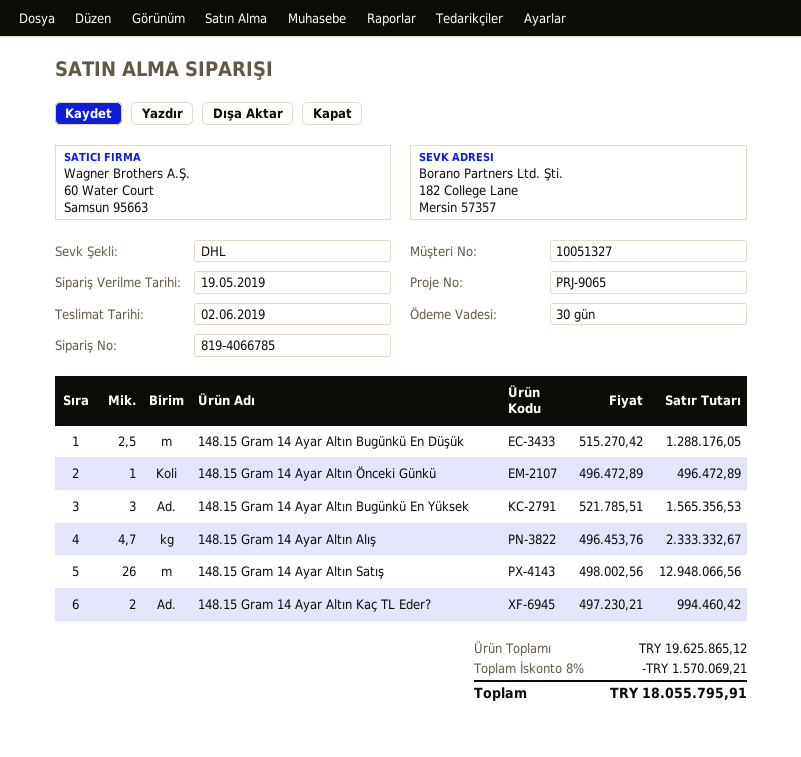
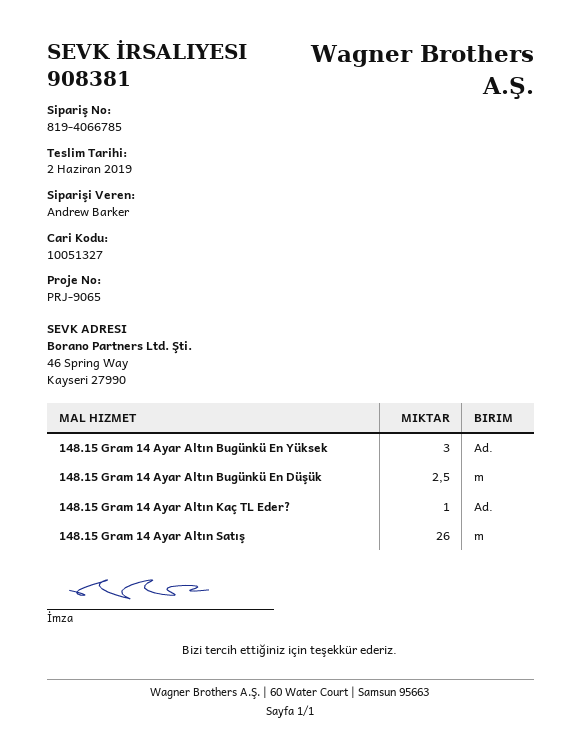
ship to: 182 College Lane, Mersin 57357 -> 46 Spring Way, Kayseri 27990
148.15 Gram 14 Ayar Altın Önceki Günkü: 1 -> none
148.15 Gram 14 Ayar Altın Alış: 4.7 -> none
148.15 Gram 14 Ayar Altın Kaç TL Eder?: 2 -> 1

